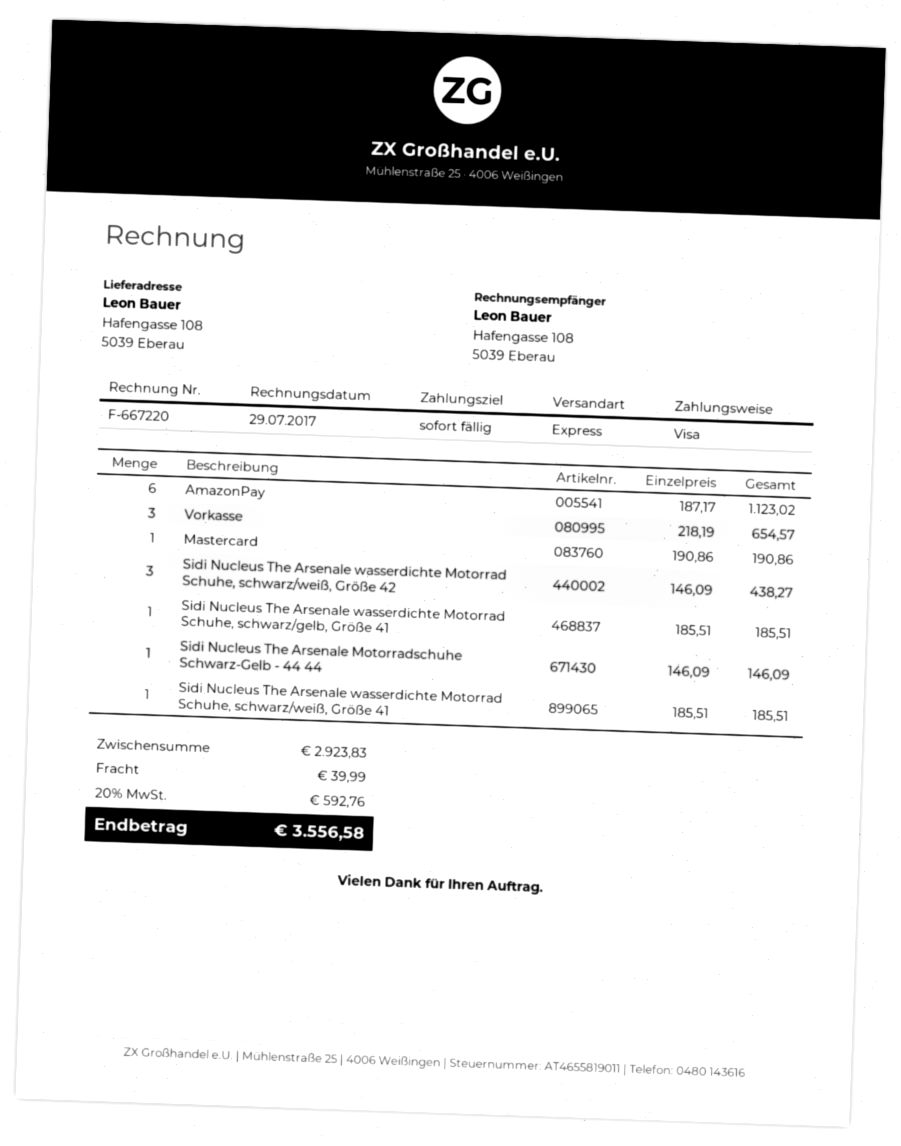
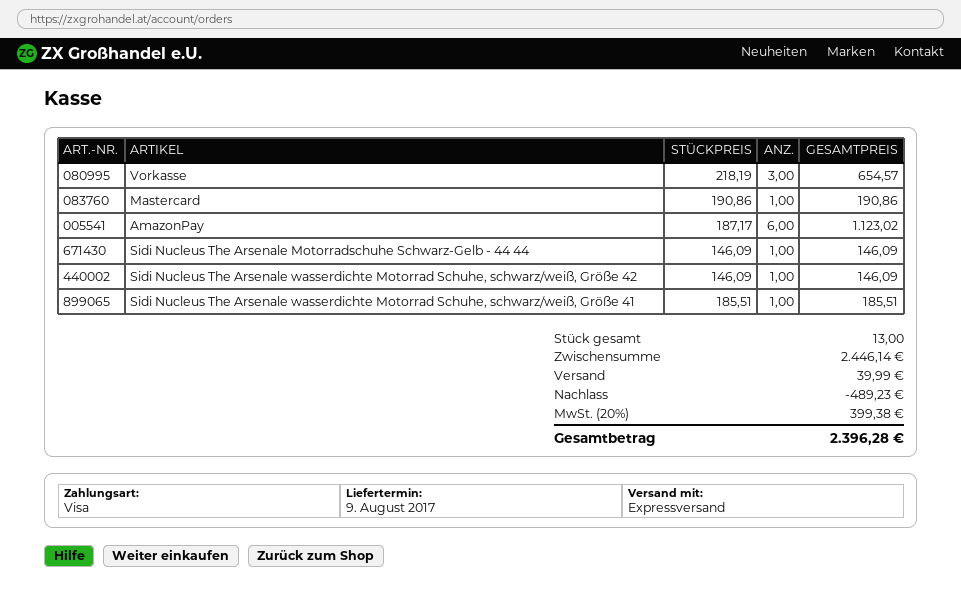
Sidi Nucleus The Arsenale wasserdichte Motorrad Schuhe, schwarz/weiß, Größe 42: 3 x 146.09 = 438.27 -> 1 x 146.09 = 146.09
Sidi Nucleus The Arsenale wasserdichte Motorrad Schuhe, schwarz/gelb, Größe 41: 1 x 185.51 = 185.51 -> none
subtotal: 2923.83 -> 2446.14
discount: none -> 489.23
tax: 20% = 592.76 -> 20% = 399.38
total: 3556.58 -> 2396.28

